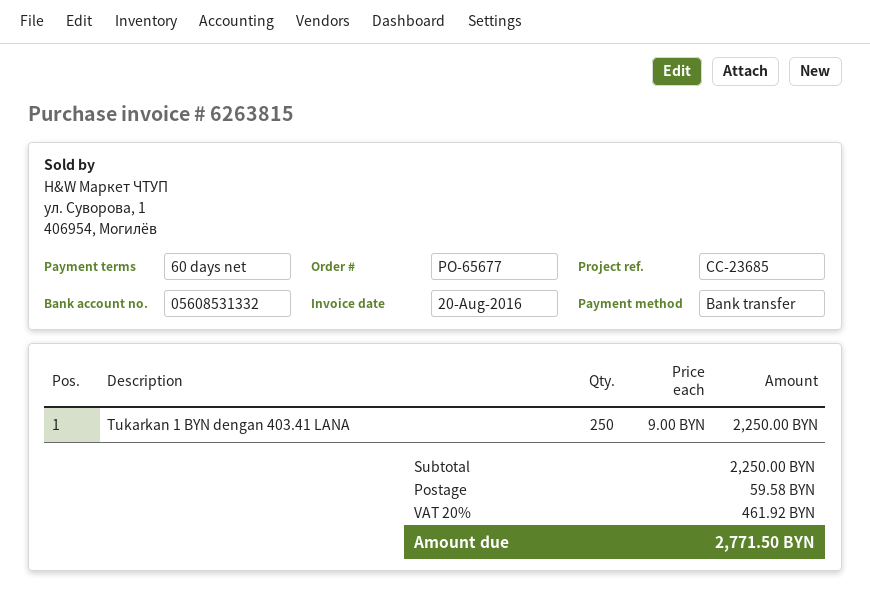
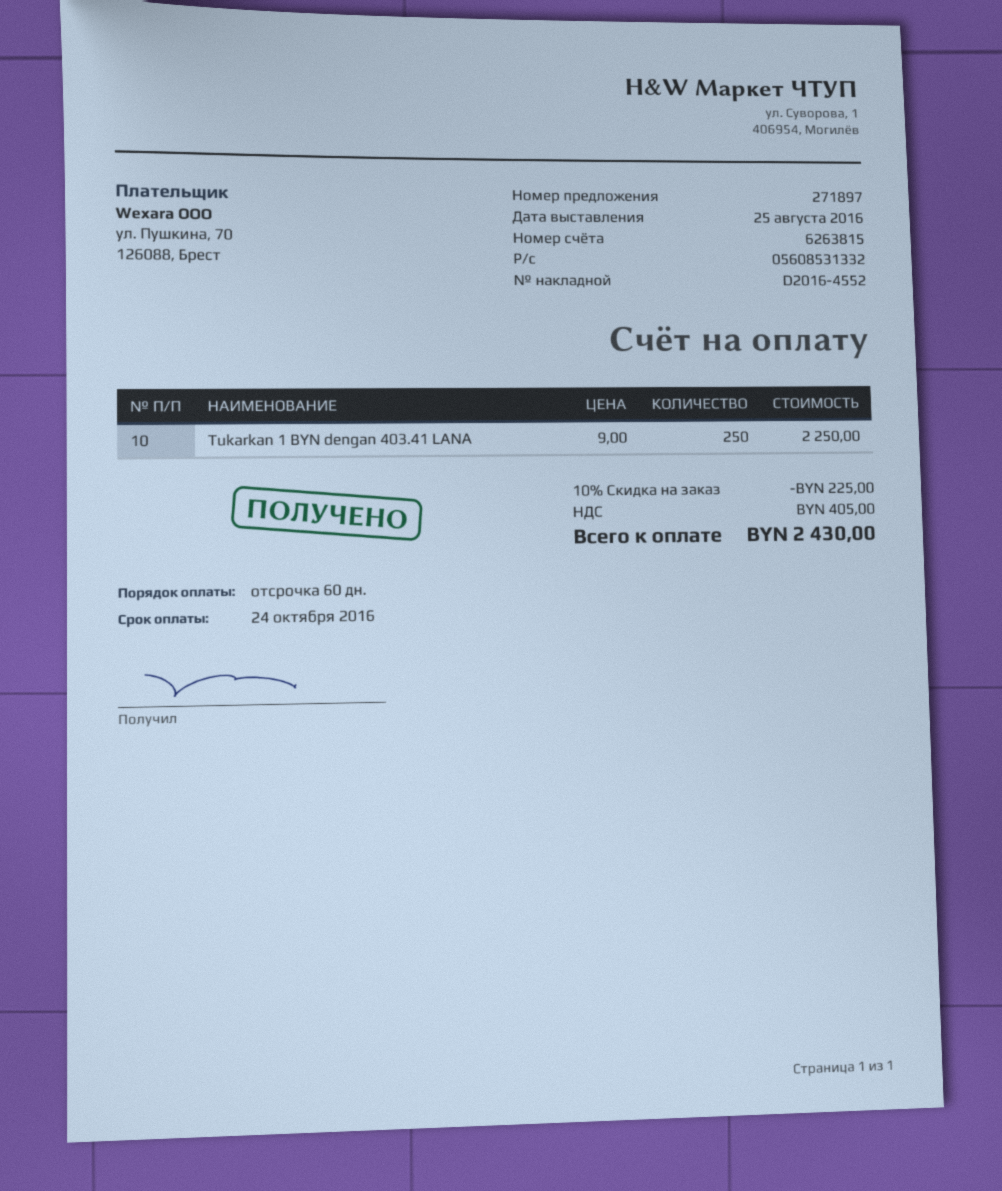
invoice date: 2016-08-20 -> 2016-08-25
discount: none -> 10% = 225.00
shipping: 59.58 -> none
tax: 461.92 -> 405.00
total: 2771.50 -> 2430.00

